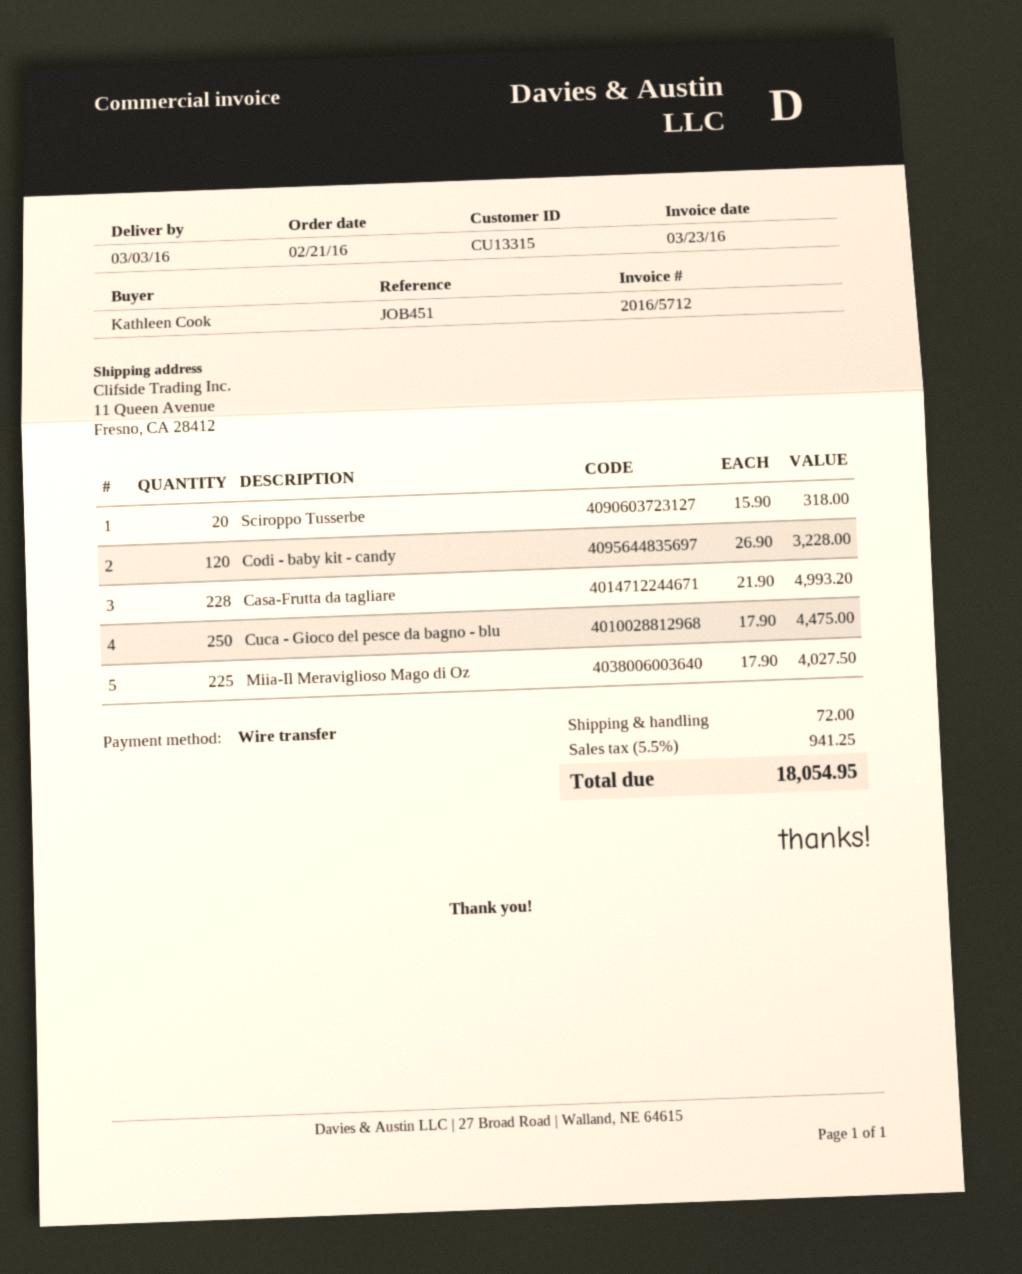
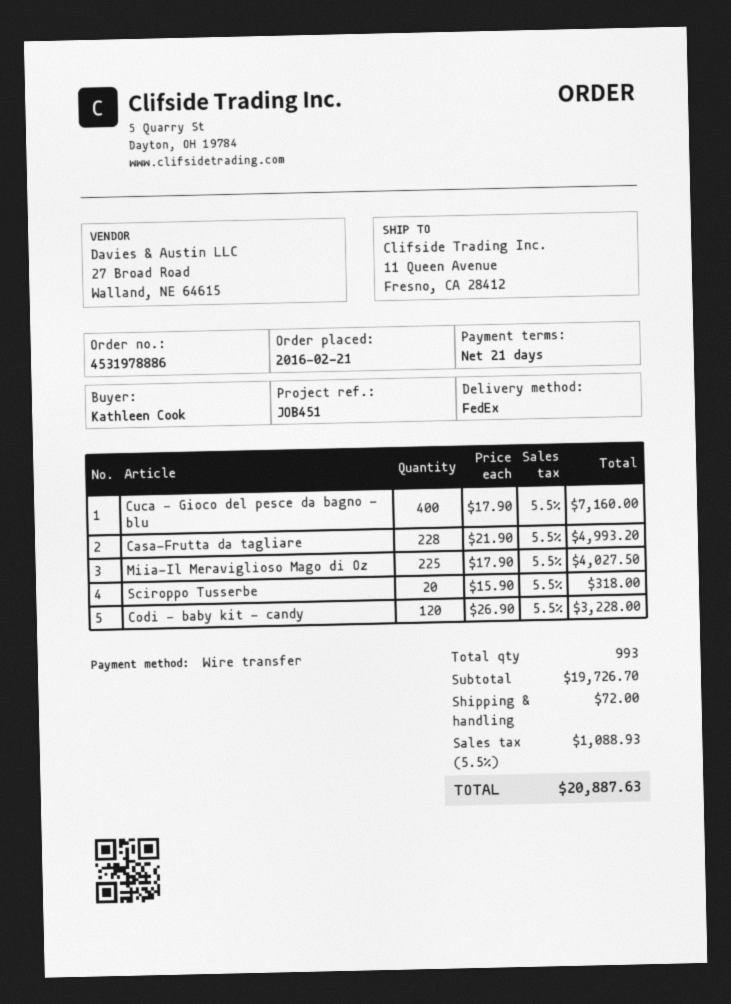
Cuca - Gioco del pesce da bagno - blu: 250 x 17.90 = 4475.00 -> 400 x 17.90 = 7160.00
tax: 5.5% = 941.25 -> 5.5% = 1088.93
total: 18054.95 -> 20887.63

